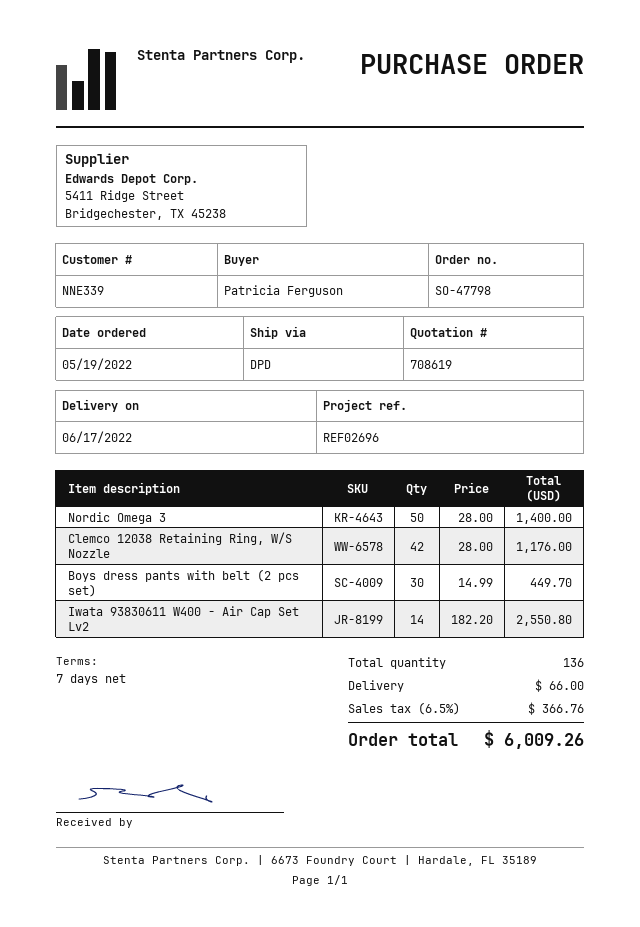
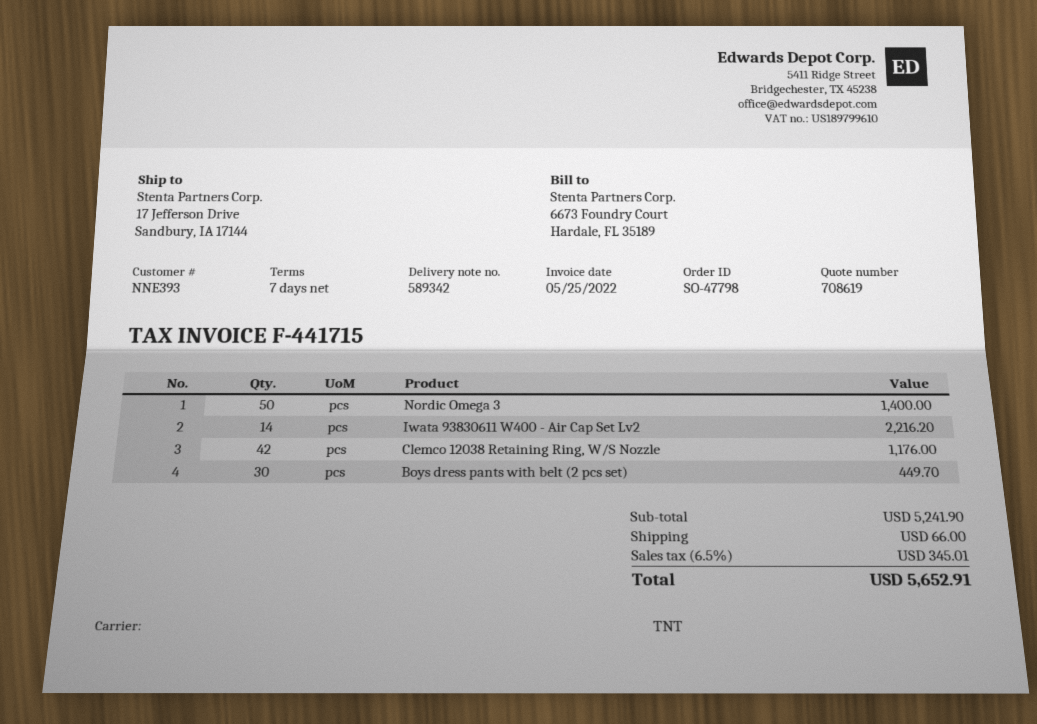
customer number: NNE339 -> NNE393
shipping method: DPD -> TNT
Iwata 93830611 W400 - Air Cap Set Lv2: 14 for 2550.80 -> 14 for 2216.20
tax: 6.5% = 366.76 -> 6.5% = 345.01
total: 6009.26 -> 5652.91

